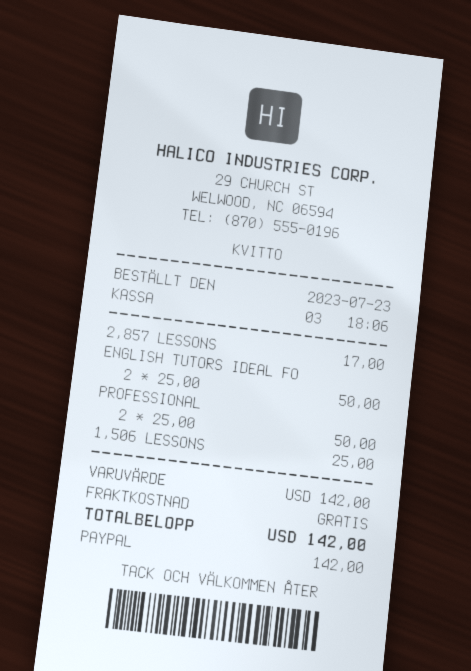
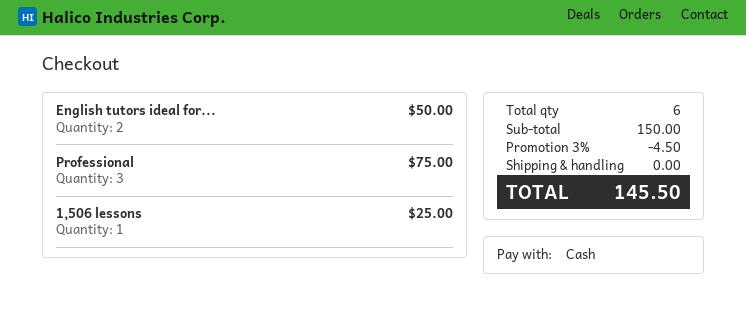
payment method: PayPal -> cash
2,857 LESSONS: 1 for 17.00 -> none
PROFESSIONAL: 2 for 50.00 -> 3 for 75.00
subtotal: 142.00 -> 150.00
discount: none -> 3% = 4.50
total: 142.00 -> 145.50

